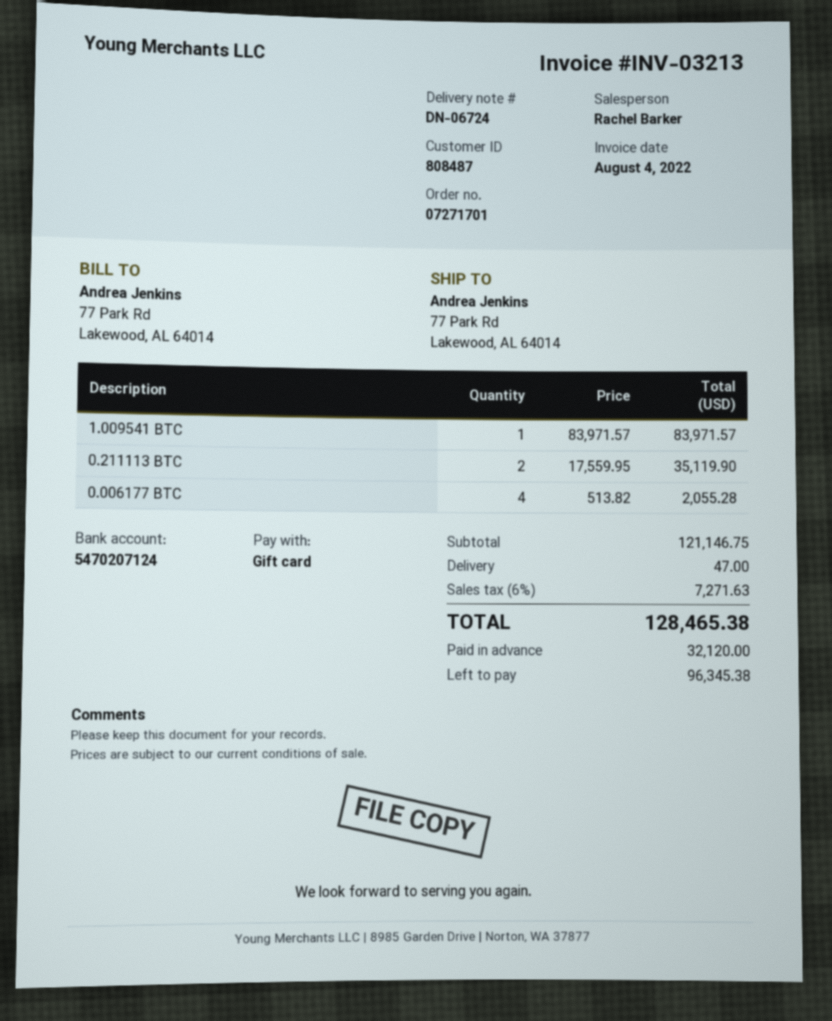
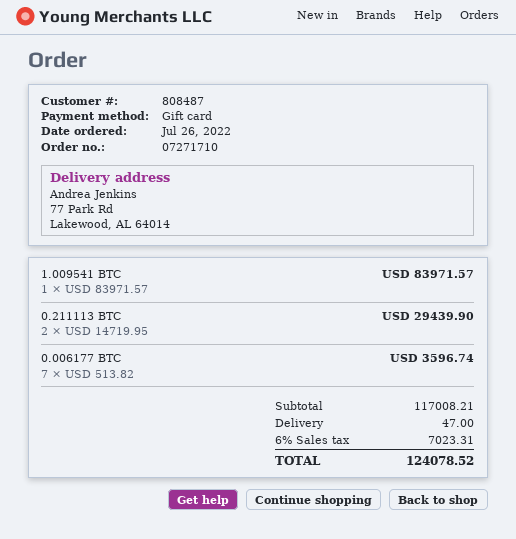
order number: 07271701 -> 07271710
0.211113 BTC: 2 x 17559.95 = 35119.90 -> 2 x 14719.95 = 29439.90
0.006177 BTC: 4 x 513.82 = 2055.28 -> 7 x 513.82 = 3596.74
subtotal: 121146.75 -> 117008.21
tax: 6% = 7271.63 -> 6% = 7023.31
total: 128465.38 -> 124078.52

